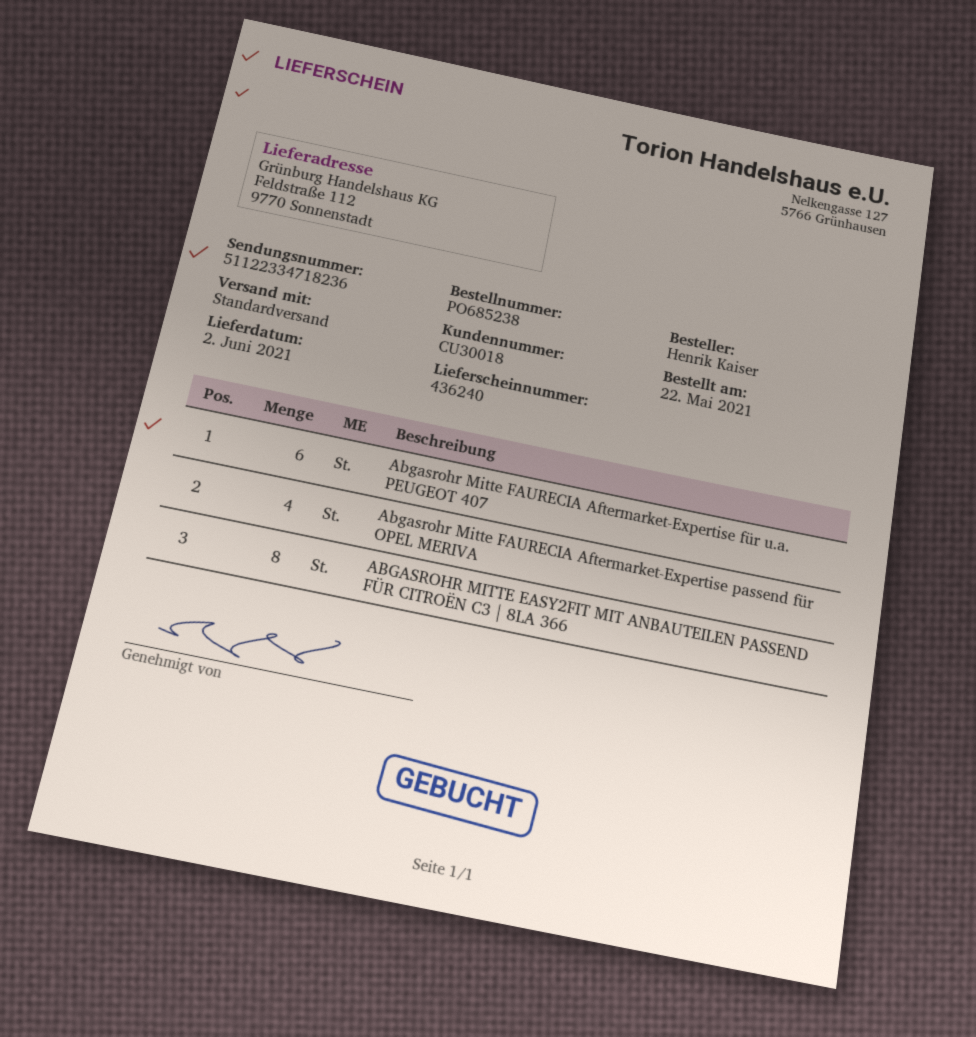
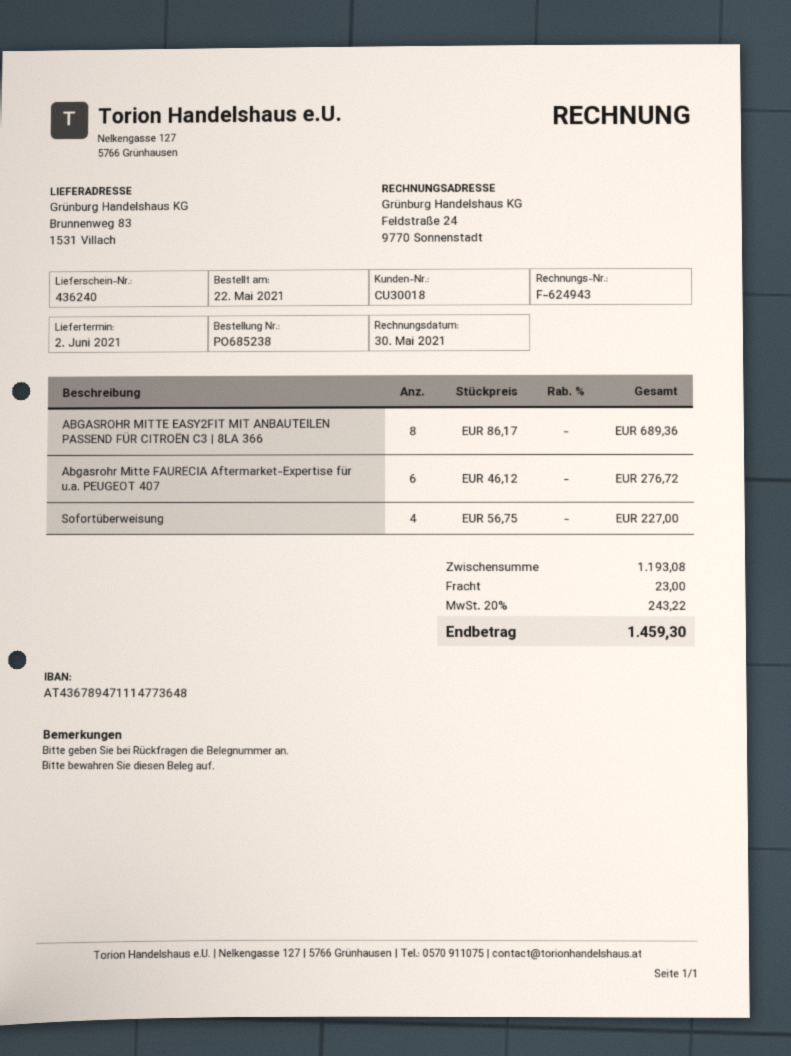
ship to: Feldstraße 112, 9770 Sonnenstadt -> Brunnenweg 83, 1531 Villach
Abgasrohr Mitte FAURECIA Aftermarket-Expertise passend für OPEL MERIVA: 4 -> none
Sofortüberweisung: none -> 4

